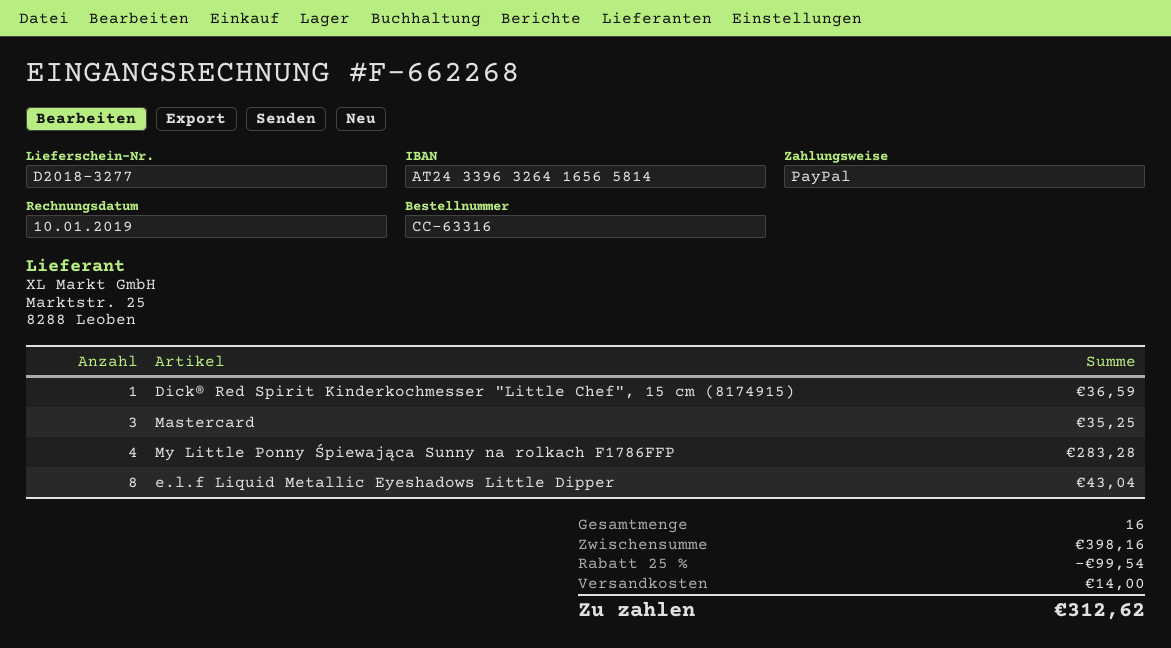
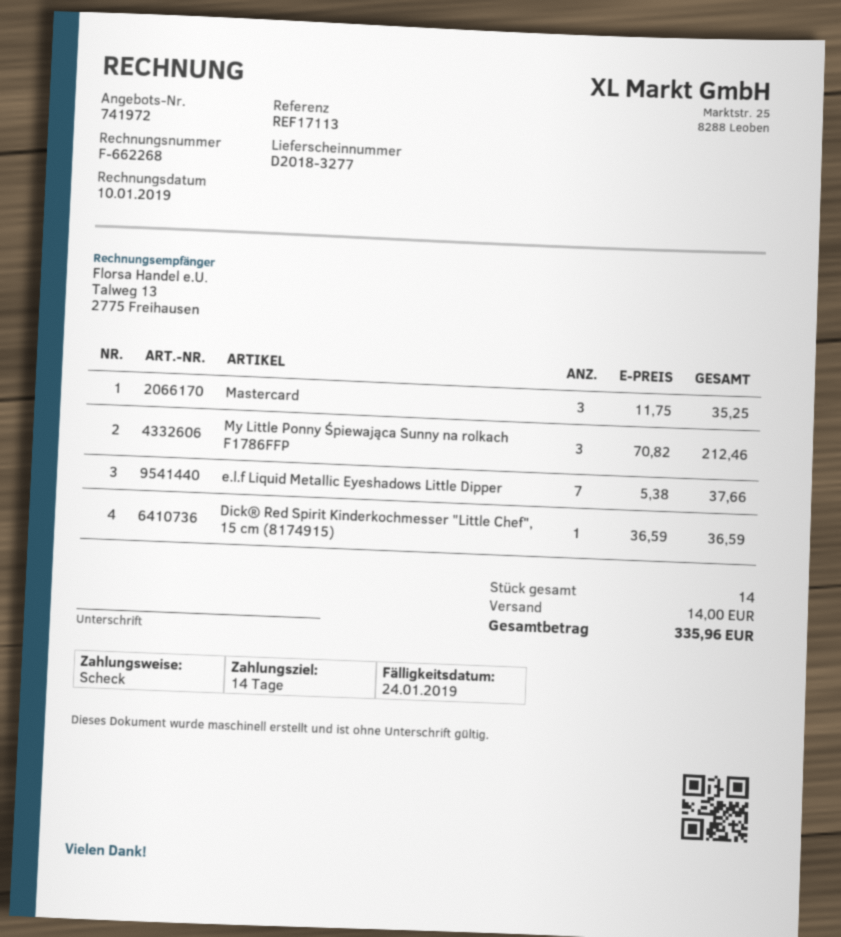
payment method: PayPal -> cheque
My Little Ponny Śpiewająca Sunny na rolkach F1786FFP: 4 for 283.28 -> 3 for 212.46
e.l.f Liquid Metallic Eyeshadows Little Dipper: 8 for 43.04 -> 7 for 37.66
total quantity: 16 -> 14
discount: 25% = 99.54 -> none
total: 312.62 -> 335.96

